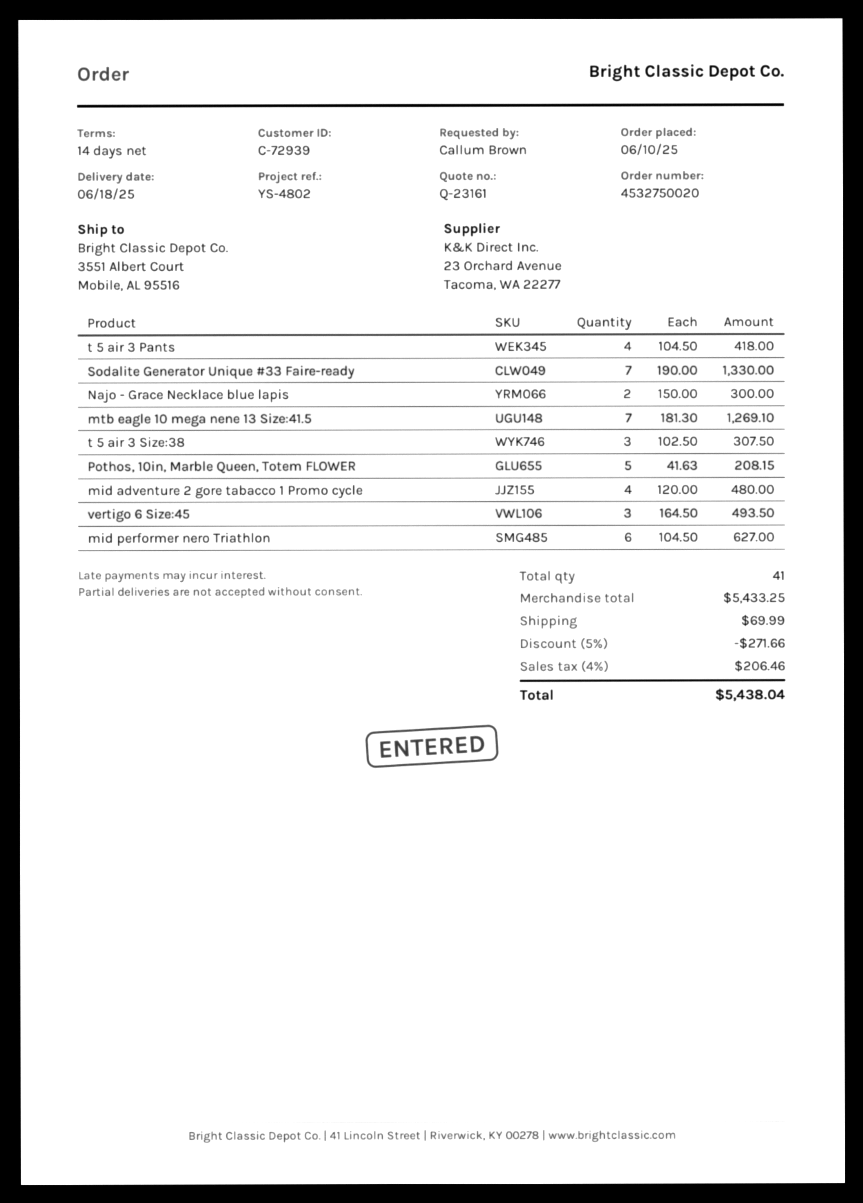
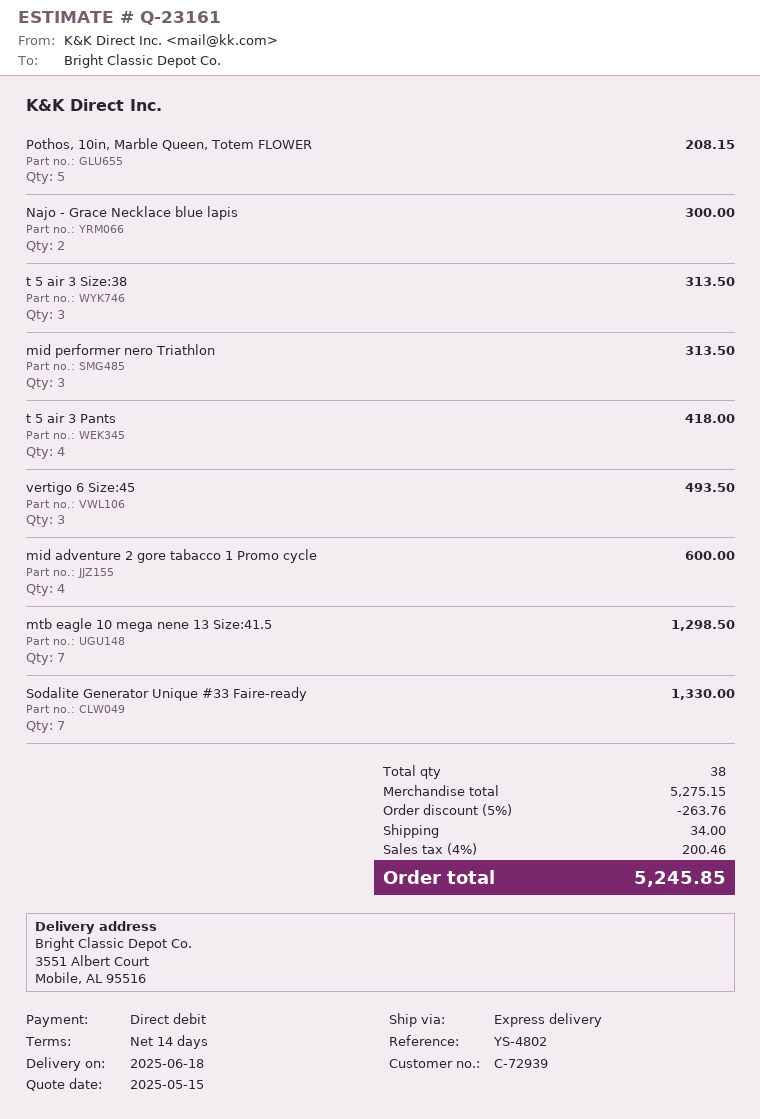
mtb eagle 10 mega nene 13 Size:41.5: 7 for 1269.10 -> 7 for 1298.50
t 5 air 3 Size:38: 3 for 307.50 -> 3 for 313.50
mid adventure 2 gore tabacco 1 Promo cycle: 4 for 480.00 -> 4 for 600.00
mid performer nero Triathlon: 6 for 627.00 -> 3 for 313.50
total quantity: 41 -> 38
subtotal: 5433.25 -> 5275.15
discount: 5% = 271.66 -> 5% = 263.76
shipping: 69.99 -> 34.00
tax: 4% = 206.46 -> 4% = 200.46
total: 5438.04 -> 5245.85

